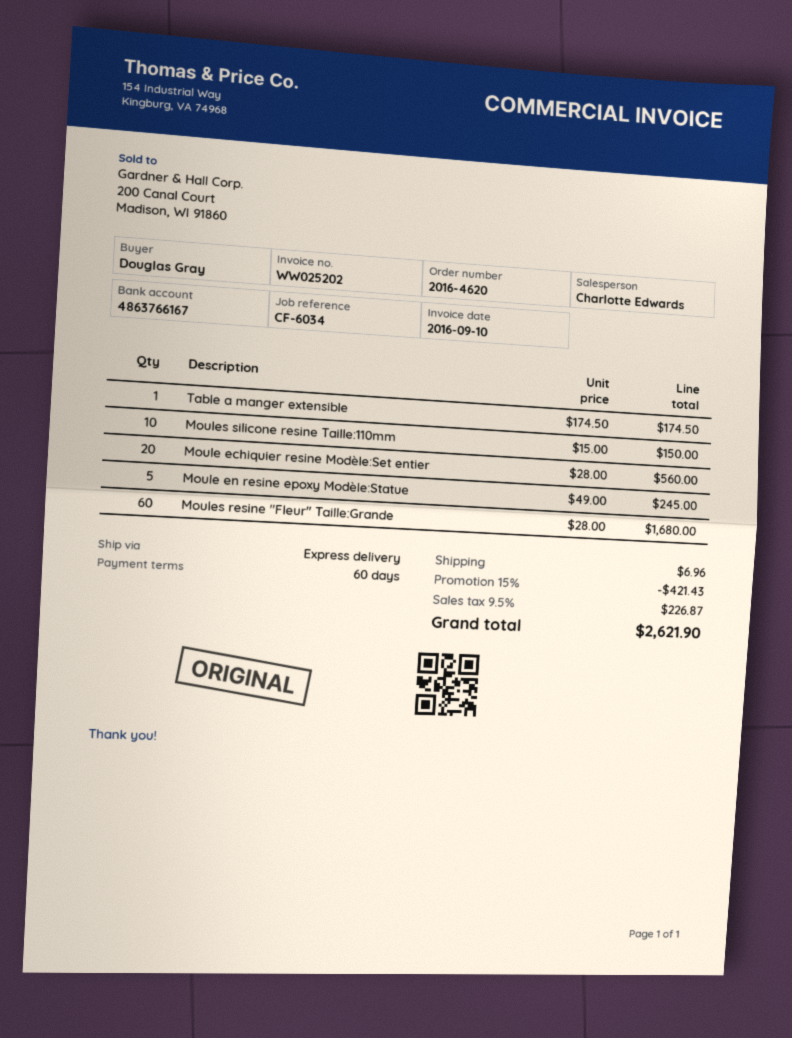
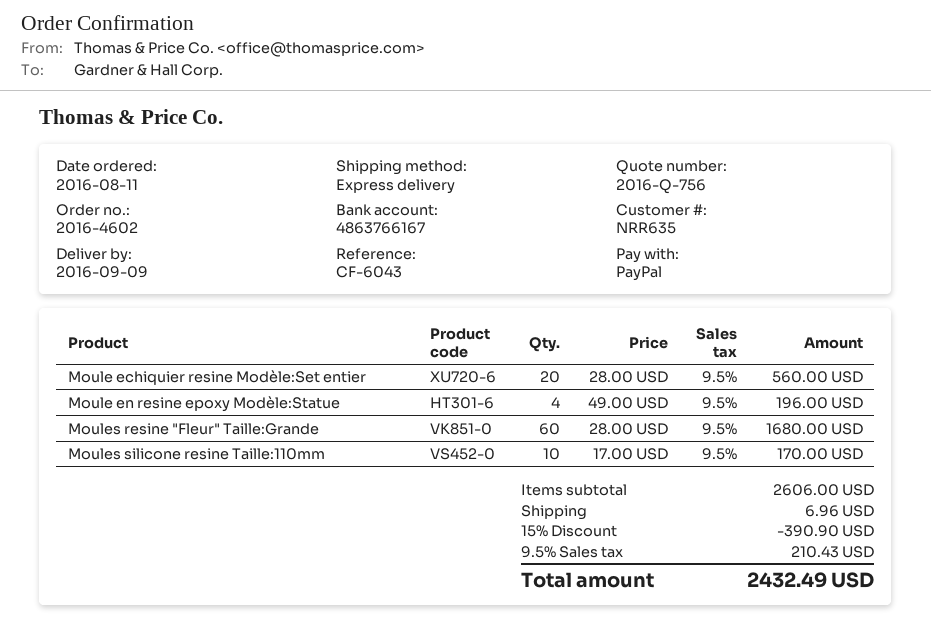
order number: 2016-4620 -> 2016-4602
reference: CF-6034 -> CF-6043
Table a manger extensible: 1 x 174.50 = 174.50 -> none
Moules silicone resine Taille:110mm: 10 x 15.00 = 150.00 -> 10 x 17.00 = 170.00
Moule en resine epoxy Modèle:Statue: 5 x 49.00 = 245.00 -> 4 x 49.00 = 196.00
discount: 15% = 421.43 -> 15% = 390.90
tax: 9.5% = 226.87 -> 9.5% = 210.43
total: 2621.90 -> 2432.49

